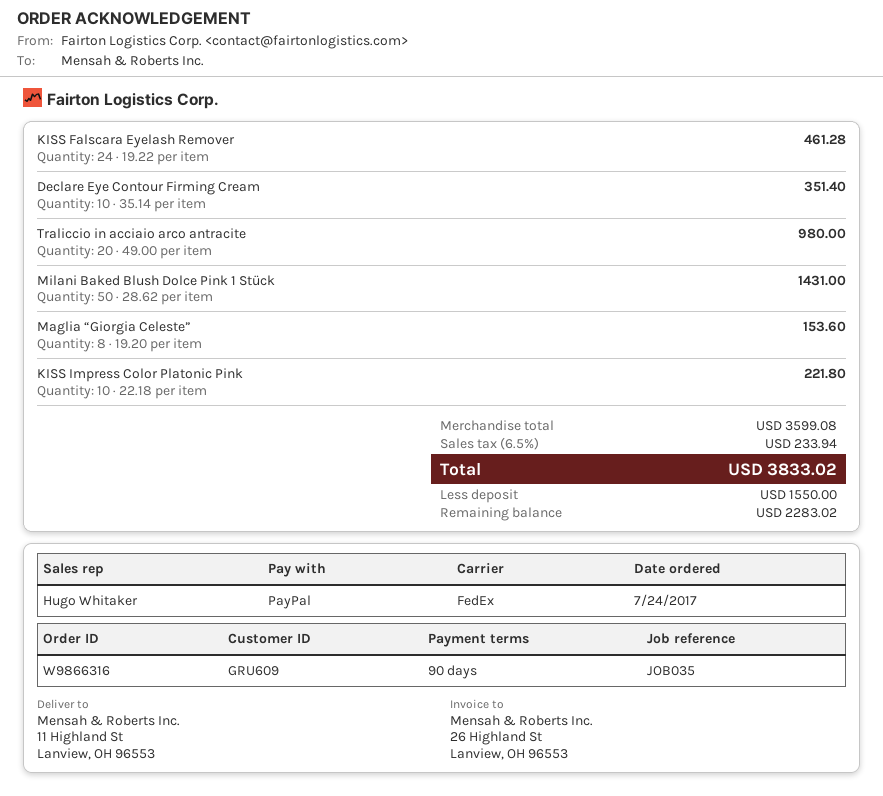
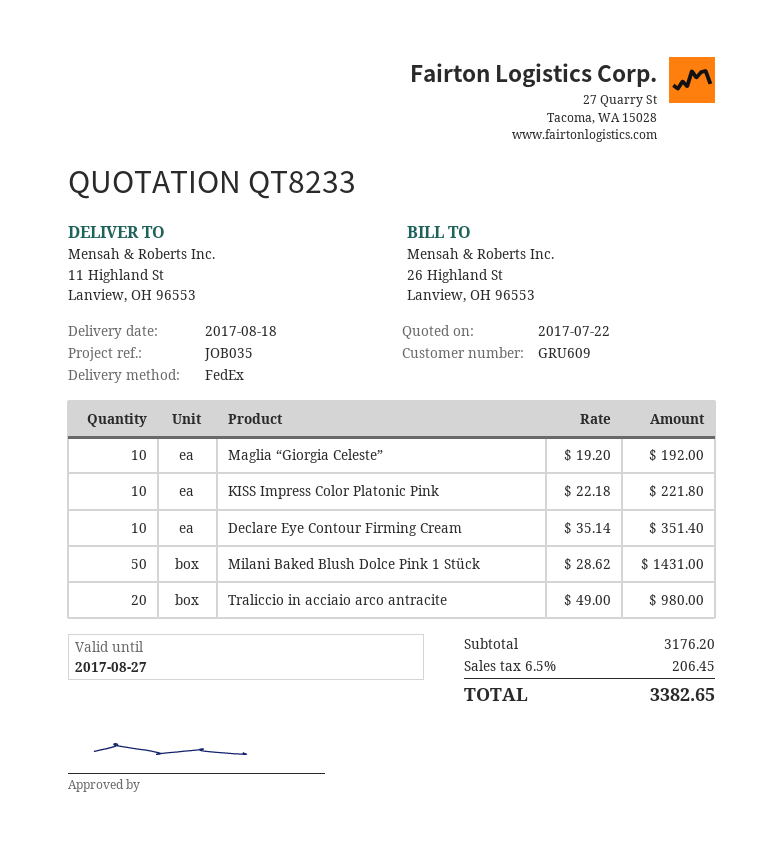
KISS Falscara Eyelash Remover: 24 x 19.22 = 461.28 -> none
Maglia “Giorgia Celeste”: 8 x 19.20 = 153.60 -> 10 x 19.20 = 192.00
subtotal: 3599.08 -> 3176.20
tax: 6.5% = 233.94 -> 6.5% = 206.45
total: 3833.02 -> 3382.65

